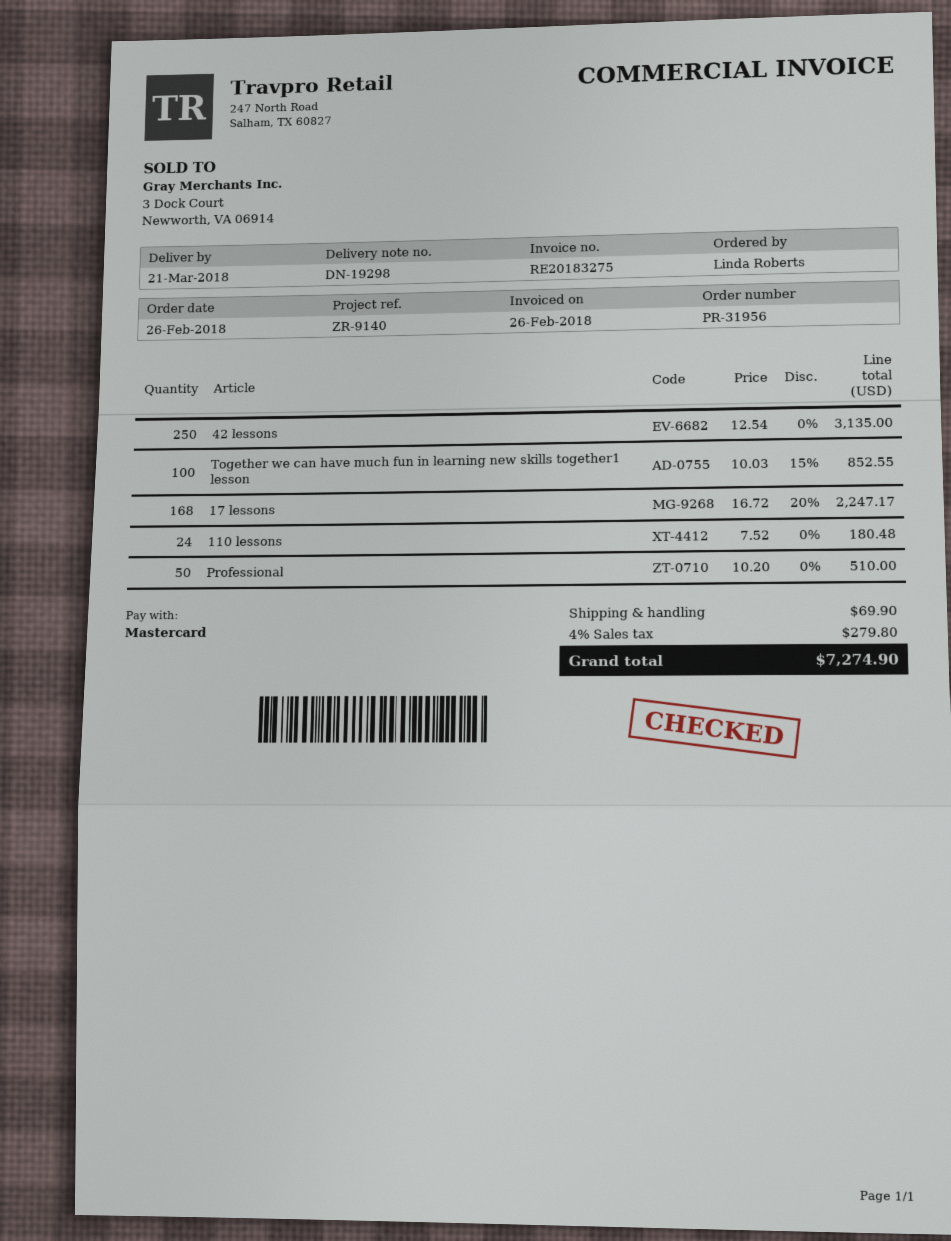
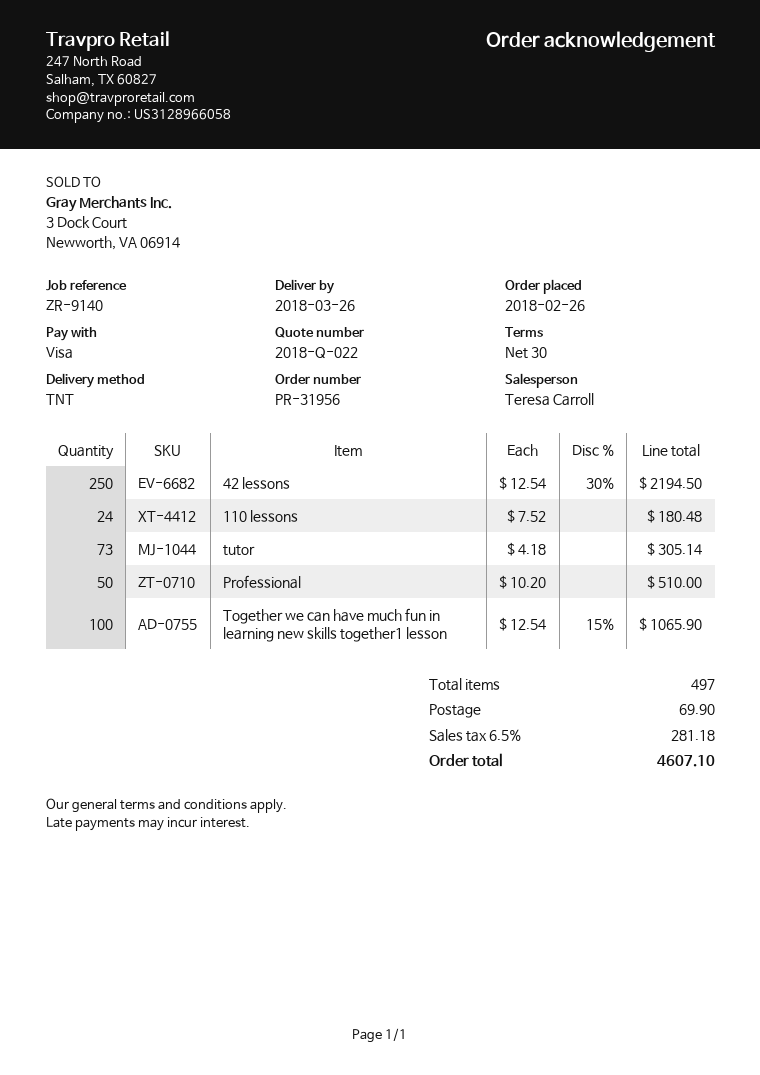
delivery date: 2018-03-21 -> 2018-03-26
payment method: Mastercard -> Visa
42 lessons: 250 x 12.54 = 3135.00 -> 250 x 12.54 - 30% = 2194.50
Together we can have much fun in learning new skills together1 lesson: 100 x 10.03 - 15% = 852.55 -> 100 x 12.54 - 15% = 1065.90
17 lessons: 168 x 16.72 - 20% = 2247.17 -> none
tutor: none -> 73 x 4.18 = 305.14
tax: 4% = 279.80 -> 6.5% = 281.18
total: 7274.90 -> 4607.10

